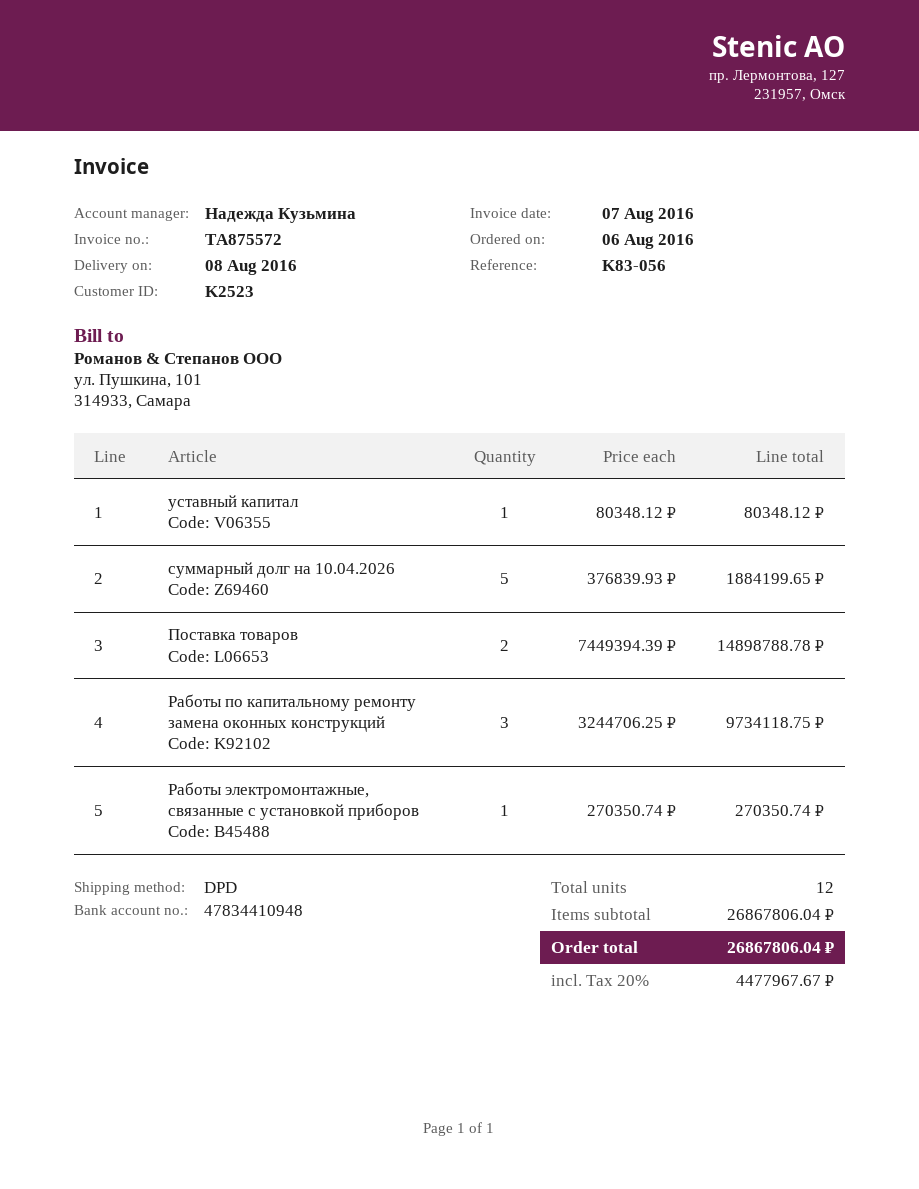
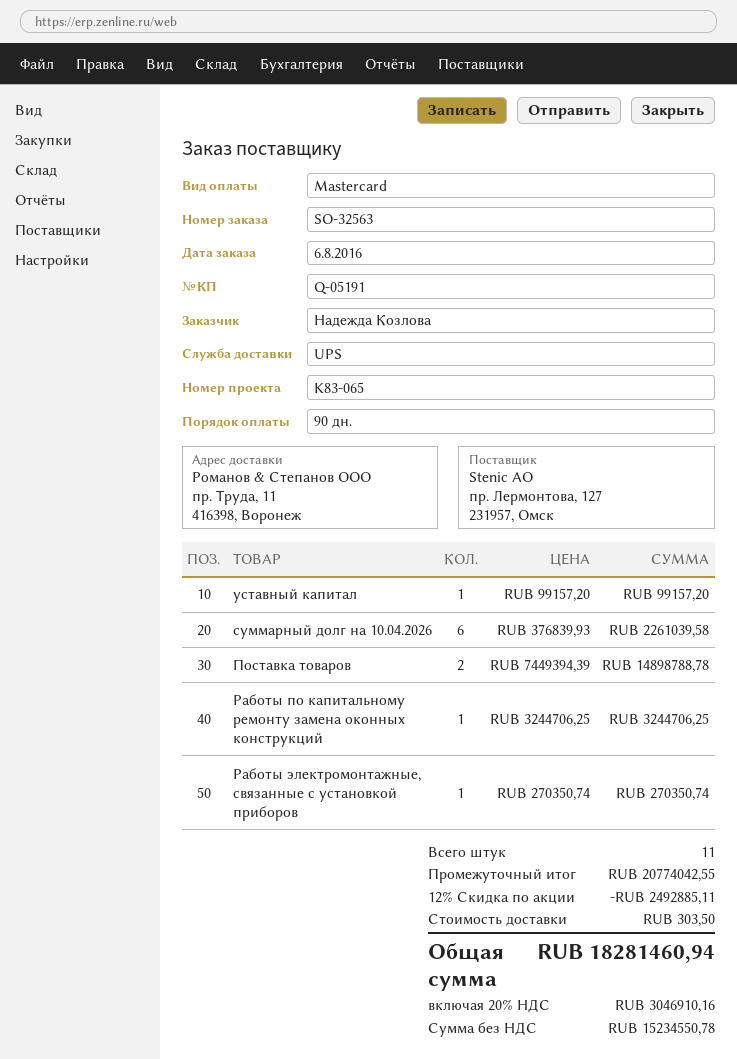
reference: K83-056 -> K83-065
shipping method: DPD -> UPS
уставный капитал: 1 x 80348.12 = 80348.12 -> 1 x 99157.20 = 99157.20
суммарный долг на 10.04.2026: 5 x 376839.93 = 1884199.65 -> 6 x 376839.93 = 2261039.58
Работы по капитальному ремонту замена оконных конструкций: 3 x 3244706.25 = 9734118.75 -> 1 x 3244706.25 = 3244706.25
total quantity: 12 -> 11
subtotal: 26867806.04 -> 20774042.55
discount: none -> 12% = 2492885.11
shipping: none -> 303.50
tax: 20% = 4477967.67 -> 20% = 3046910.16
total: 26867806.04 -> 18281460.94

